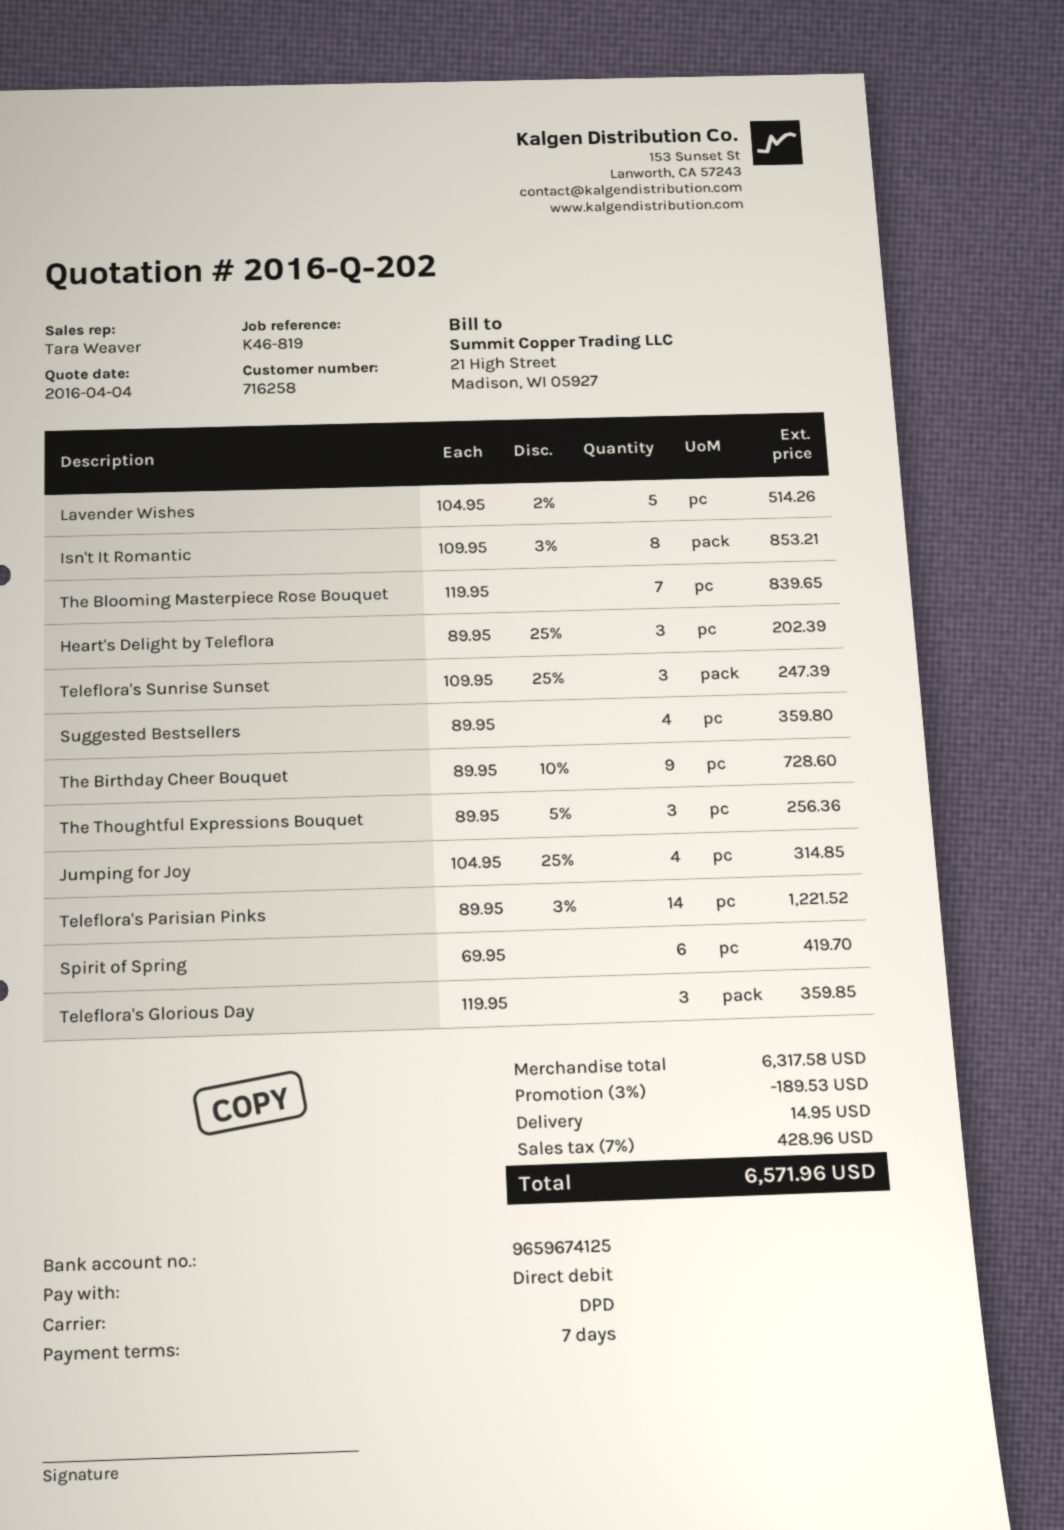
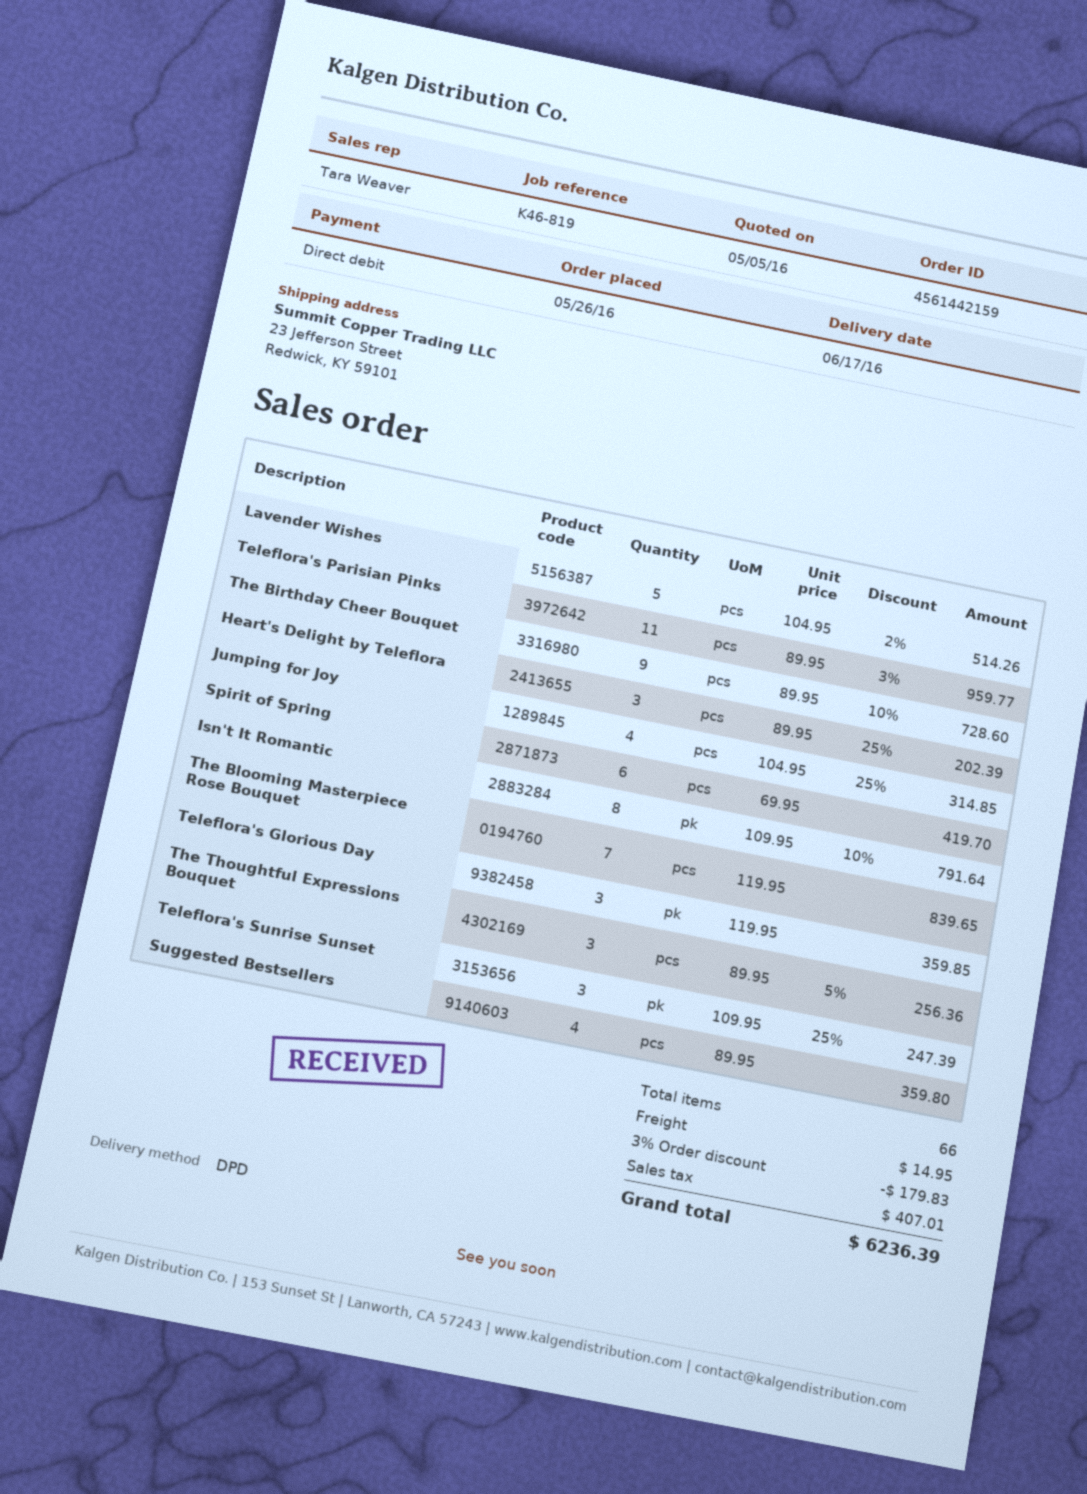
quote date: 2016-04-04 -> 2016-05-05
Isn't It Romantic: 8 x 109.95 - 3% = 853.21 -> 8 x 109.95 - 10% = 791.64
Teleflora's Parisian Pinks: 14 x 89.95 - 3% = 1221.52 -> 11 x 89.95 - 3% = 959.77
discount: 3% = 189.53 -> 3% = 179.83
tax: 428.96 -> 407.01
total: 6571.96 -> 6236.39

